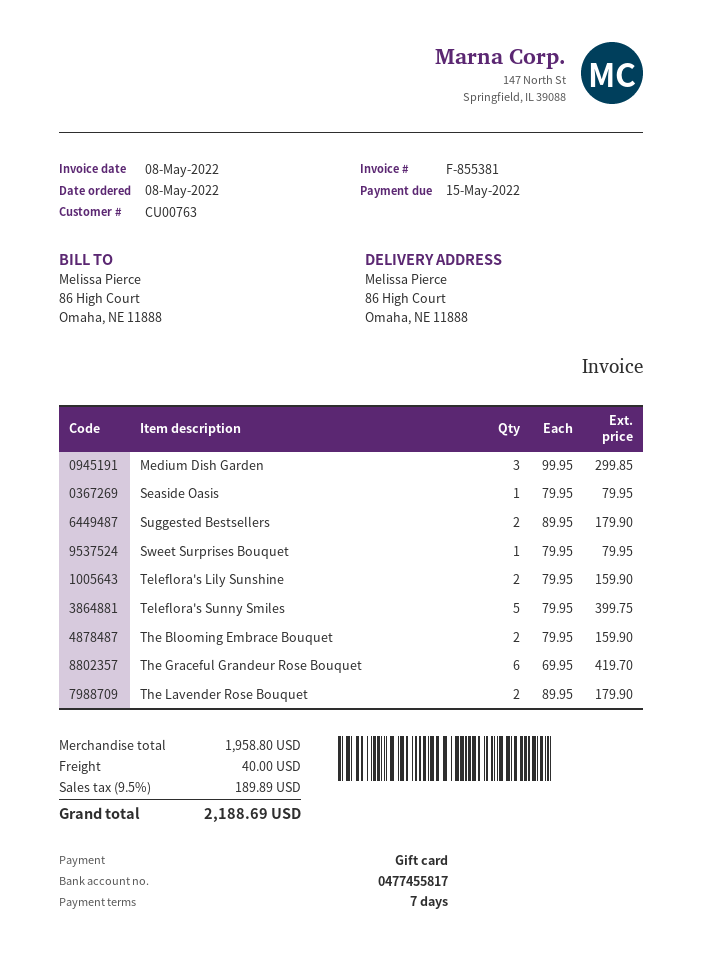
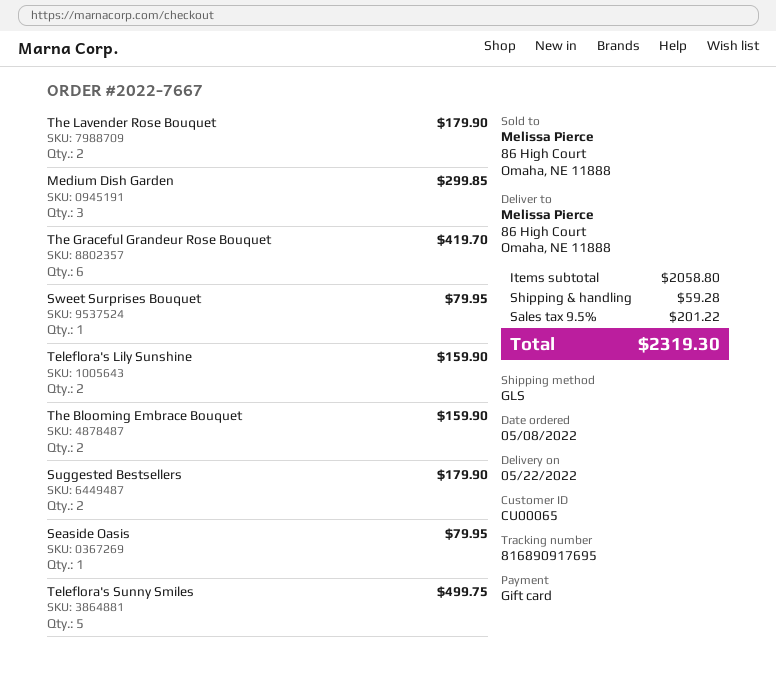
customer number: CU00763 -> CU00065
Teleflora's Sunny Smiles: 5 for 399.75 -> 5 for 499.75
subtotal: 1958.80 -> 2058.80
shipping: 40.00 -> 59.28
tax: 9.5% = 189.89 -> 9.5% = 201.22
total: 2188.69 -> 2319.30

